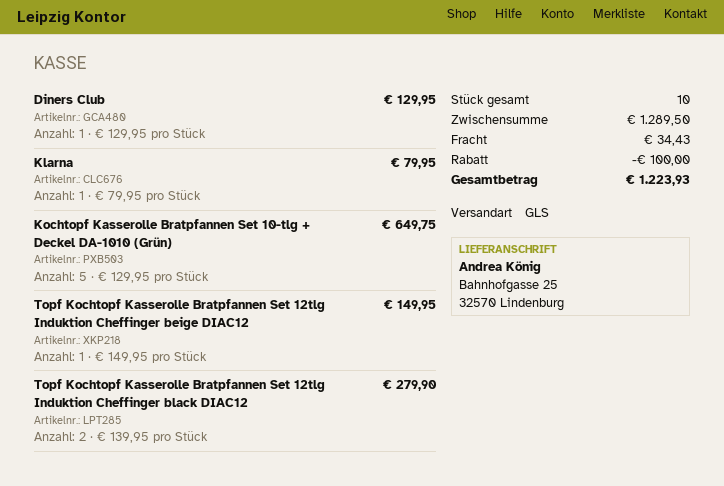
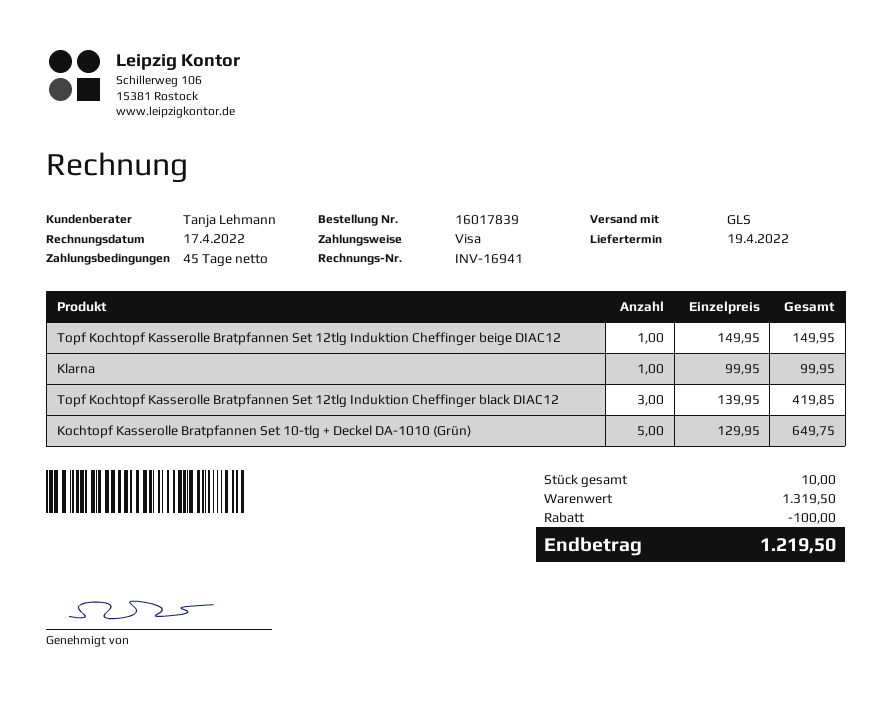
Diners Club: 1 x 129.95 = 129.95 -> none
Klarna: 1 x 79.95 = 79.95 -> 1 x 99.95 = 99.95
Topf Kochtopf Kasserolle Bratpfannen Set 12tlg Induktion Cheffinger black DIAC12: 2 x 139.95 = 279.90 -> 3 x 139.95 = 419.85
subtotal: 1289.50 -> 1319.50
shipping: 34.43 -> none
total: 1223.93 -> 1219.50

